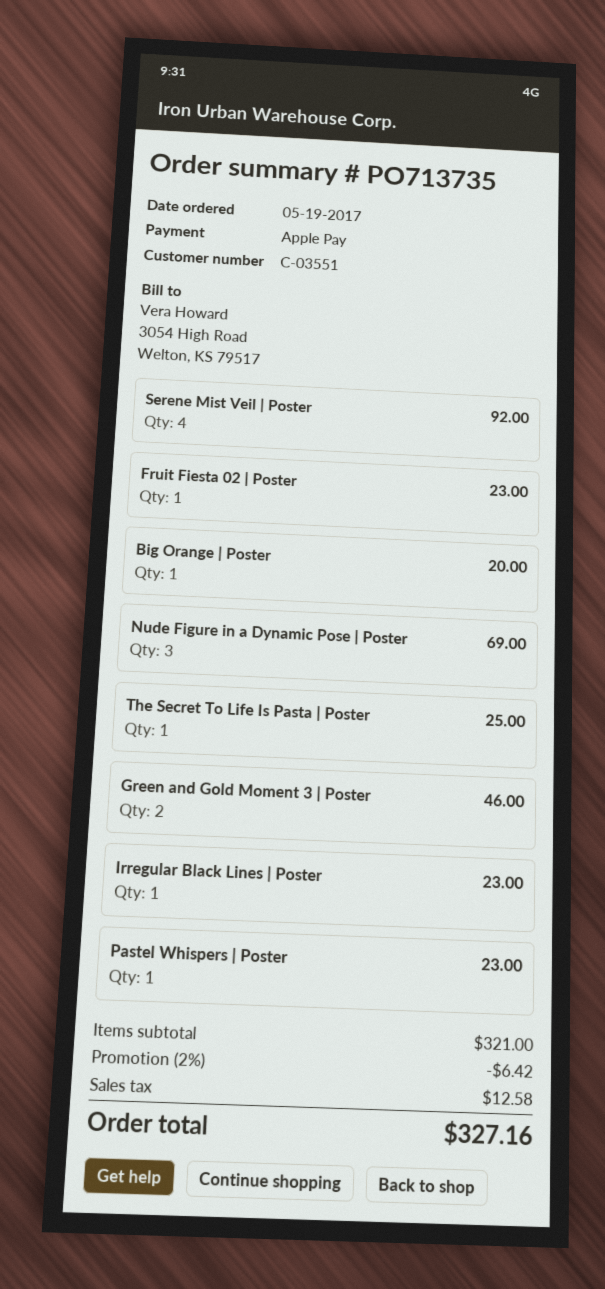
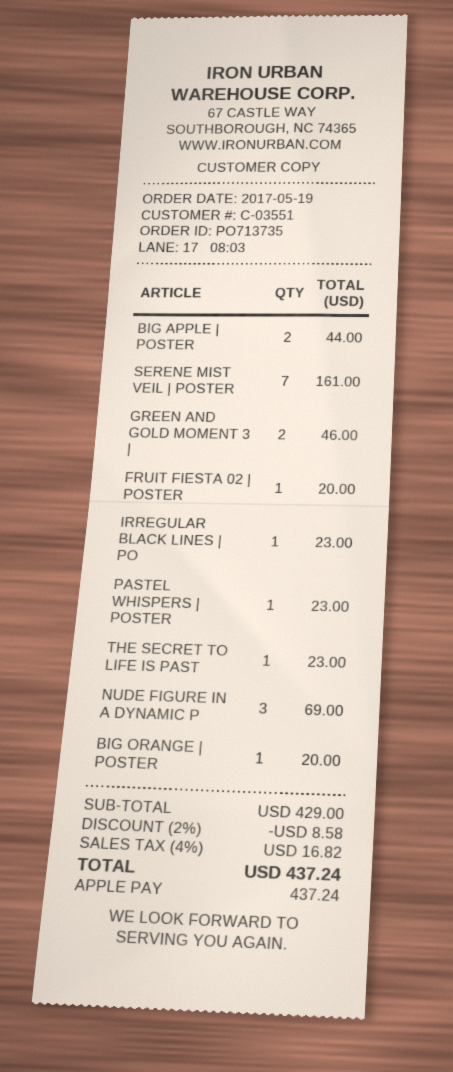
Serene Mist Veil | Poster: 4 for 92.00 -> 7 for 161.00
Fruit Fiesta 02 | Poster: 1 for 23.00 -> 1 for 20.00
The Secret To Life Is Pasta | Poster: 1 for 25.00 -> 1 for 23.00
BIG APPLE | POSTER: none -> 2 for 44.00
subtotal: 321.00 -> 429.00
discount: 2% = 6.42 -> 2% = 8.58
tax: 12.58 -> 16.82
total: 327.16 -> 437.24

